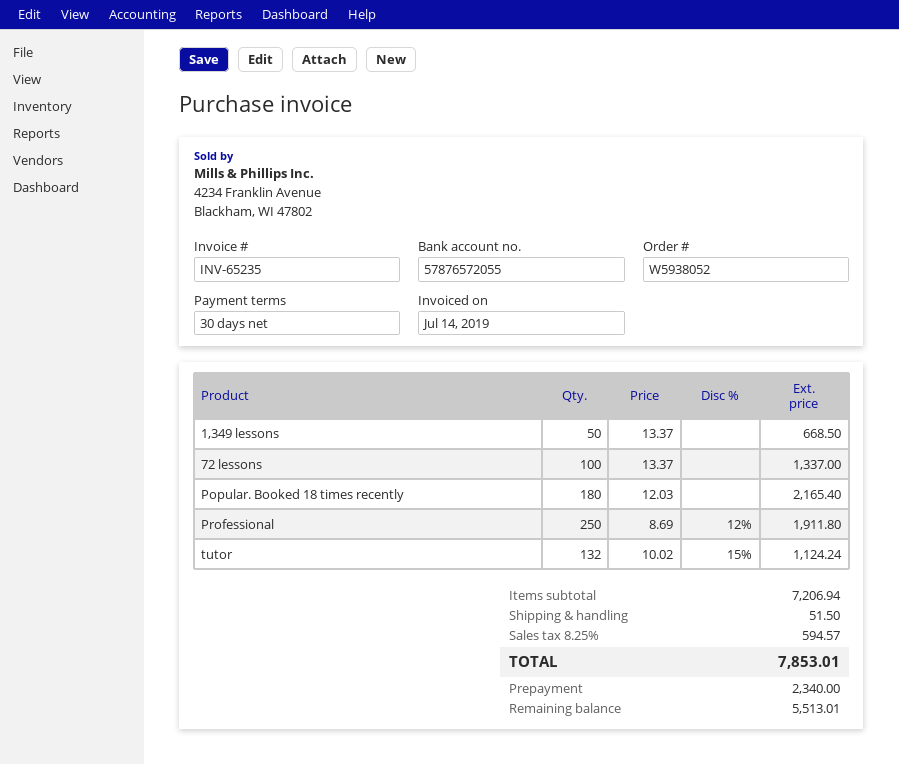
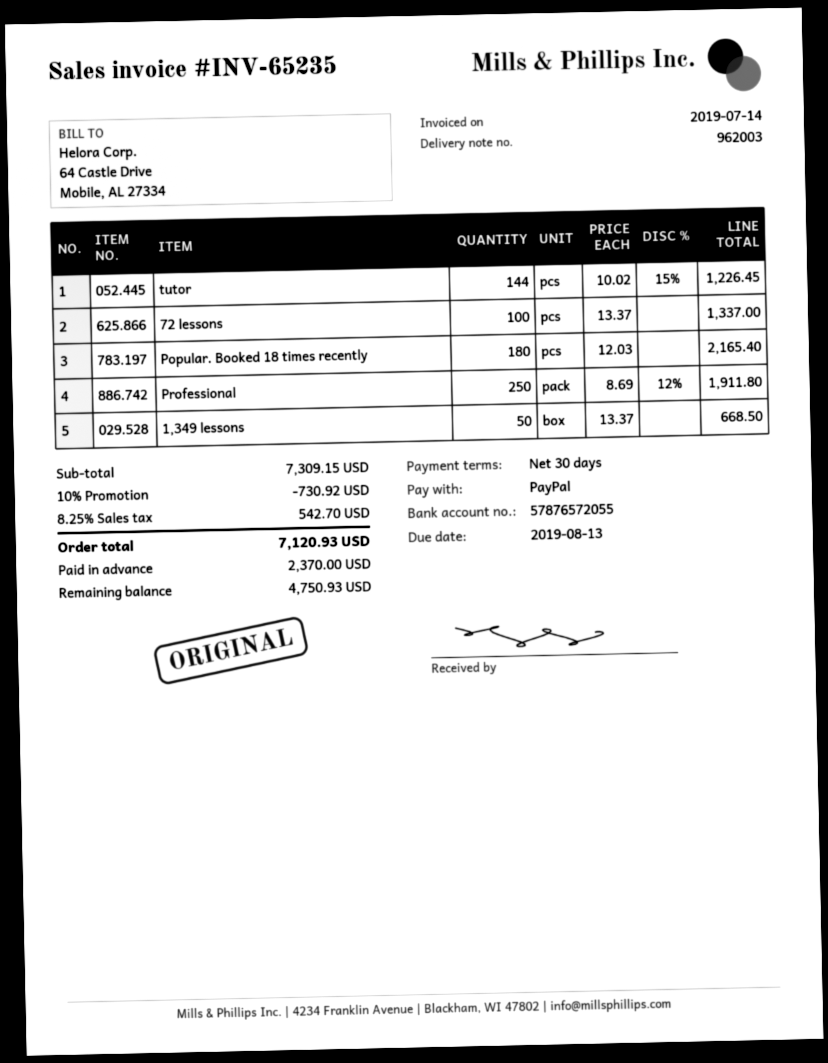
tutor: 132 x 10.02 - 15% = 1124.24 -> 144 x 10.02 - 15% = 1226.45
subtotal: 7206.94 -> 7309.15
discount: none -> 10% = 730.92
shipping: 51.50 -> none
tax: 8.25% = 594.57 -> 8.25% = 542.70
total: 7853.01 -> 7120.93
deposit: 2340.00 -> 2370.00
balance: 5513.01 -> 4750.93

